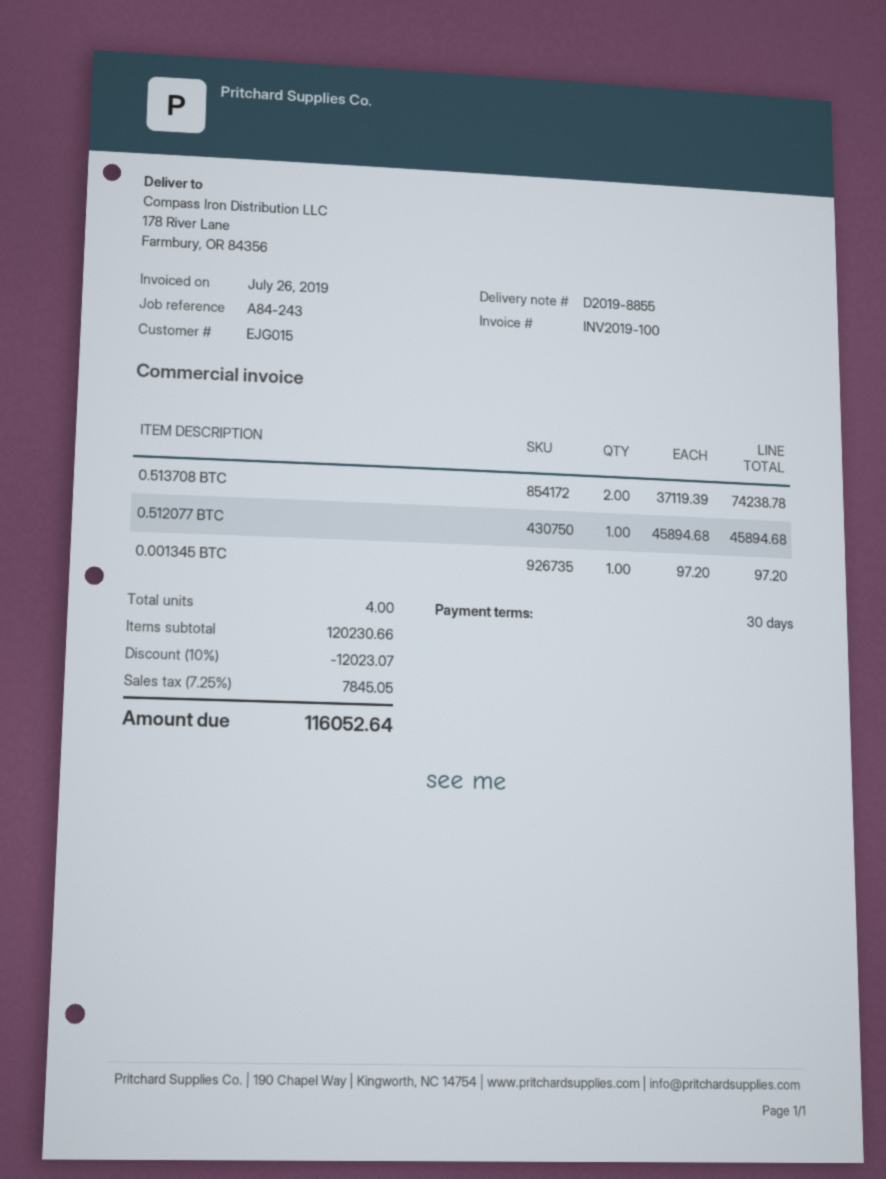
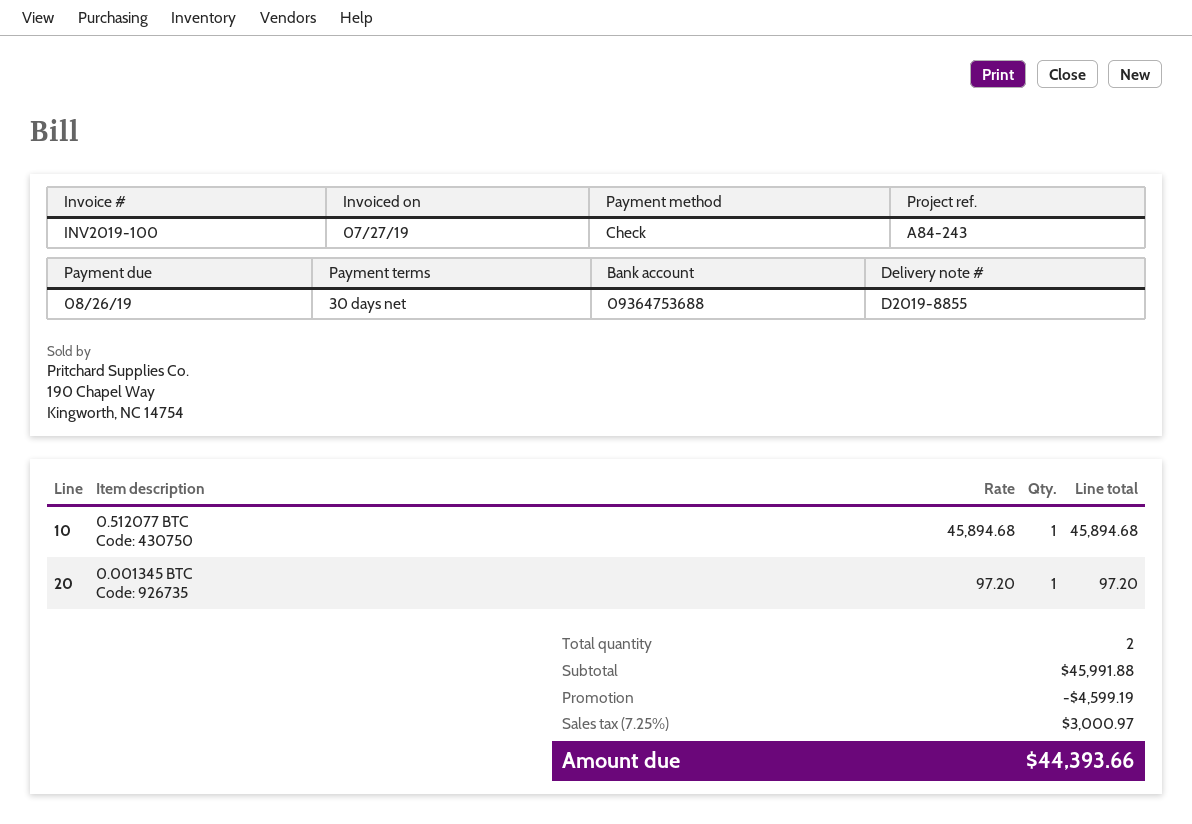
invoice date: 2019-07-26 -> 2019-07-27
0.513708 BTC: 2 x 37119.39 = 74238.78 -> none
total quantity: 4 -> 2
subtotal: 120230.66 -> 45991.88
discount: 12023.07 -> 4599.19
tax: 7.25% = 7845.05 -> 7.25% = 3000.97
total: 116052.64 -> 44393.66

